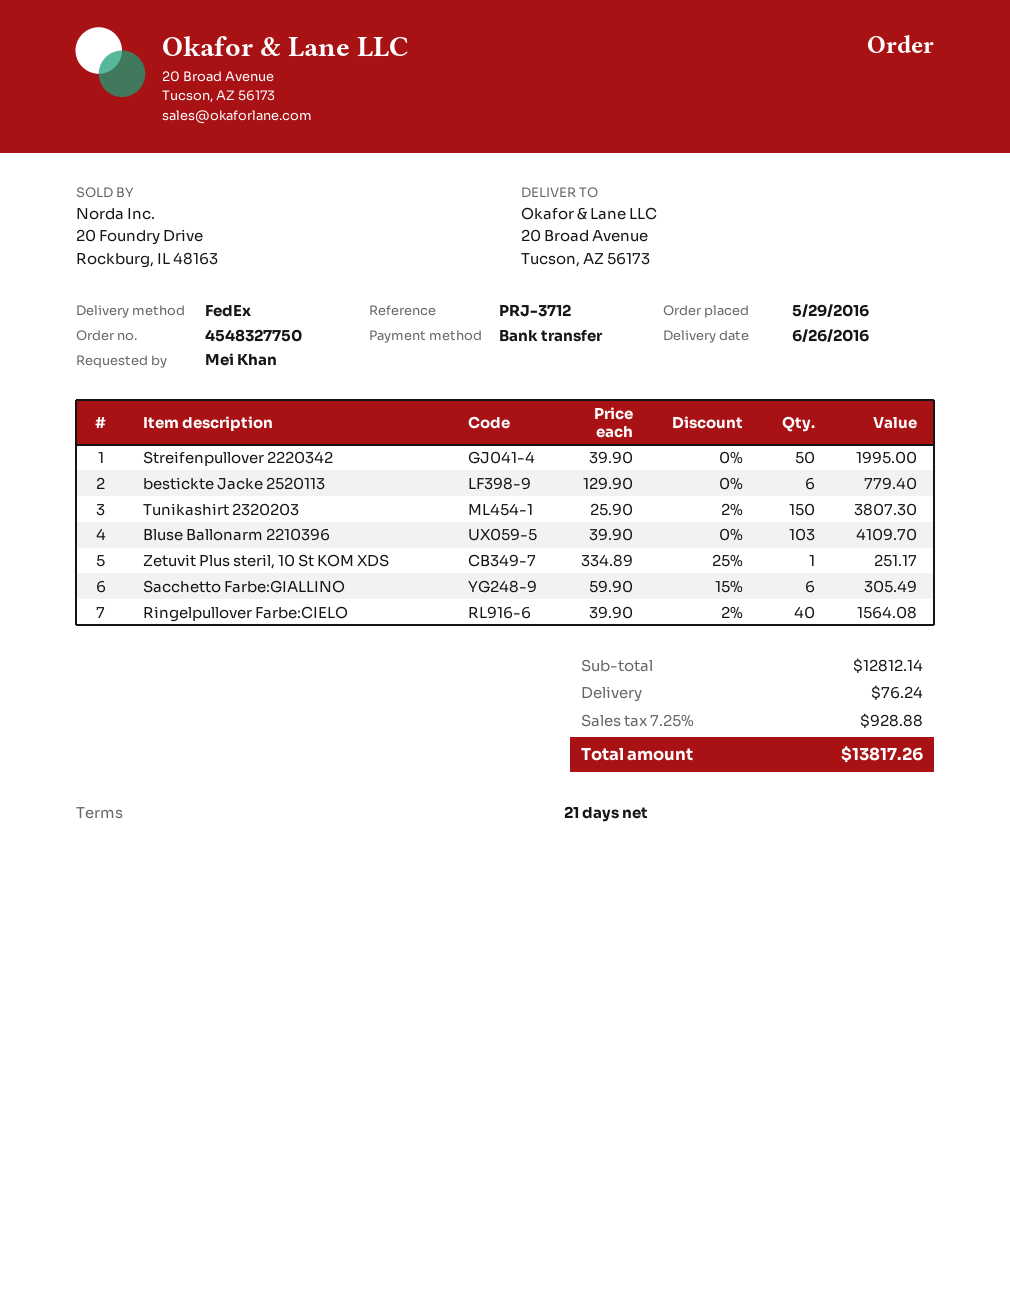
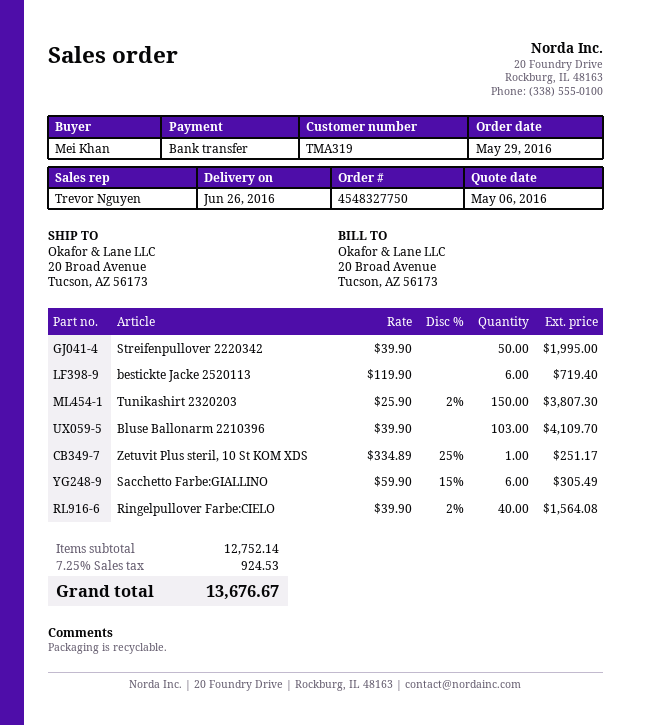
bestickte Jacke 2520113: 6 x 129.90 = 779.40 -> 6 x 119.90 = 719.40
subtotal: 12812.14 -> 12752.14
shipping: 76.24 -> none
tax: 7.25% = 928.88 -> 7.25% = 924.53
total: 13817.26 -> 13676.67

